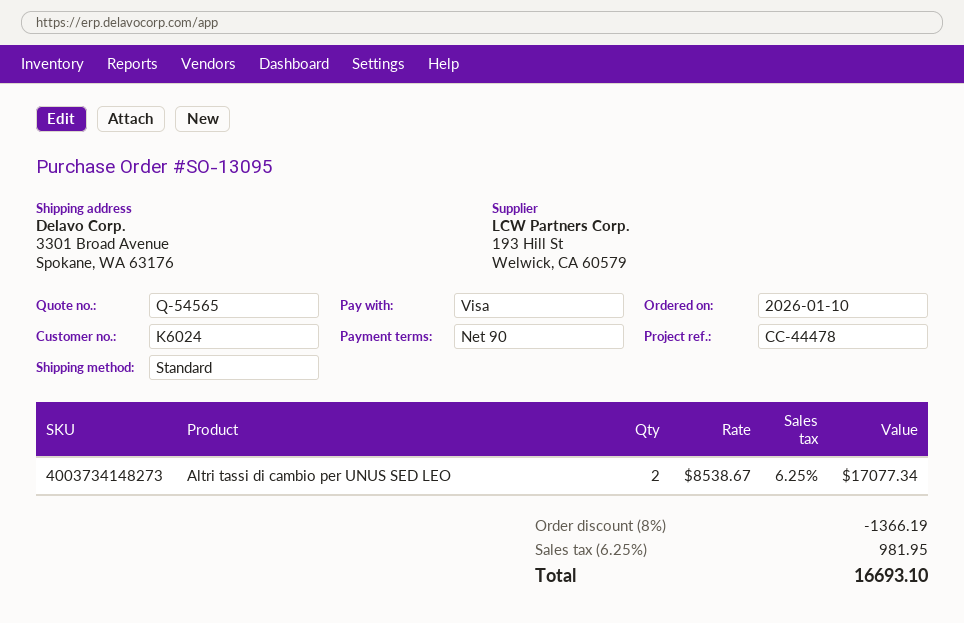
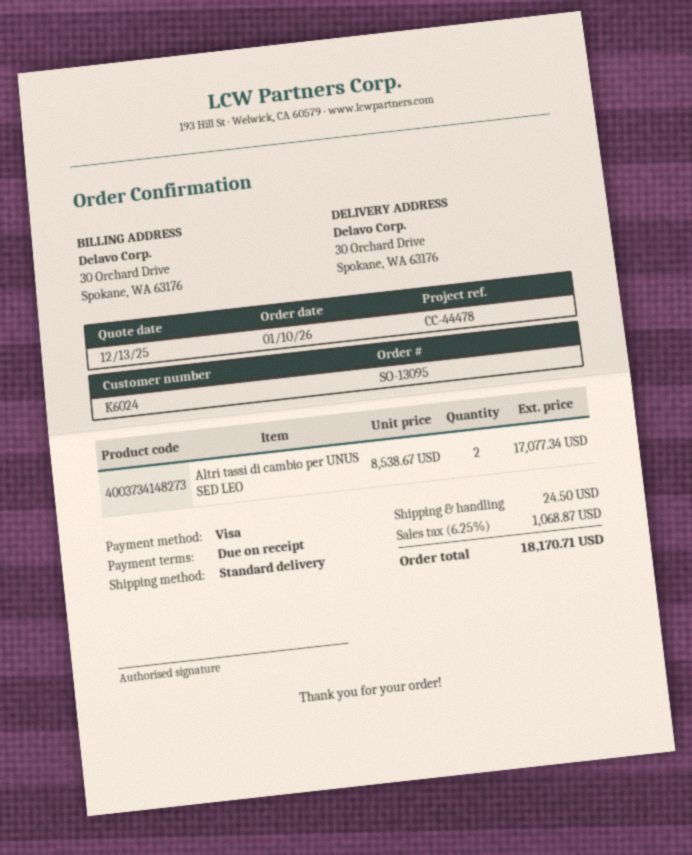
payment terms: 90 days -> on receipt
ship to: 3301 Broad Avenue, Spokane, WA 63176 -> 30 Orchard Drive, Spokane, WA 63176
discount: 8% = 1366.19 -> none
shipping: none -> 24.50
tax: 6.25% = 981.95 -> 6.25% = 1068.87
total: 16693.10 -> 18170.71

